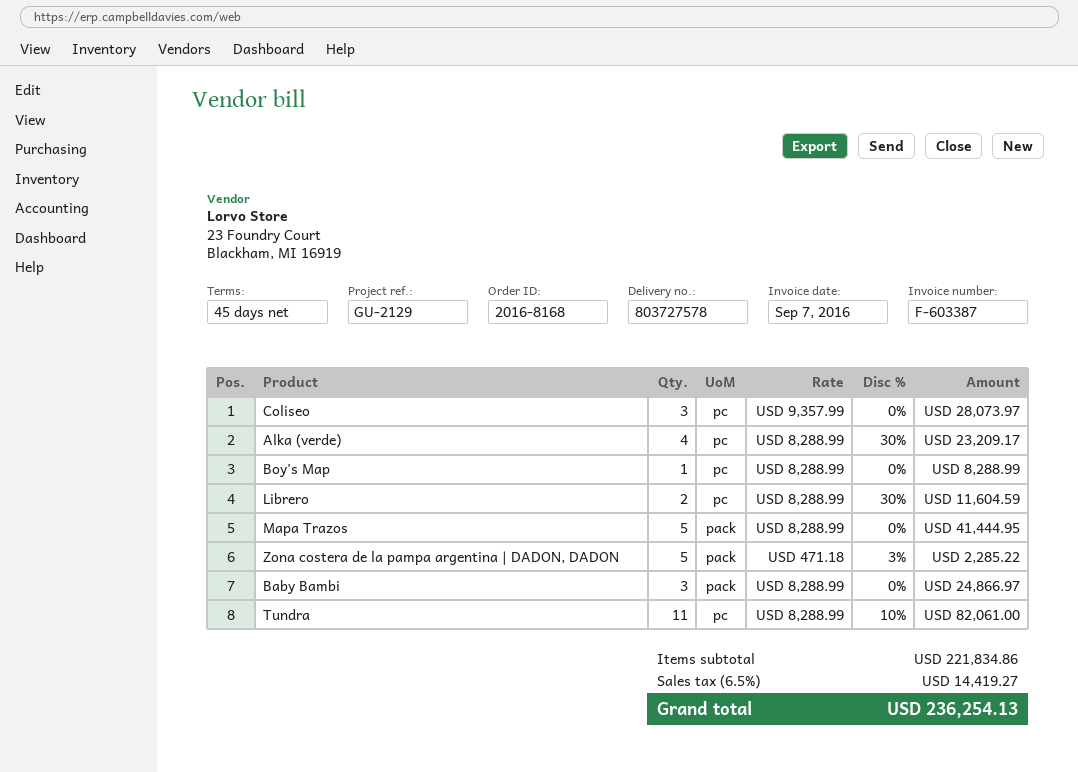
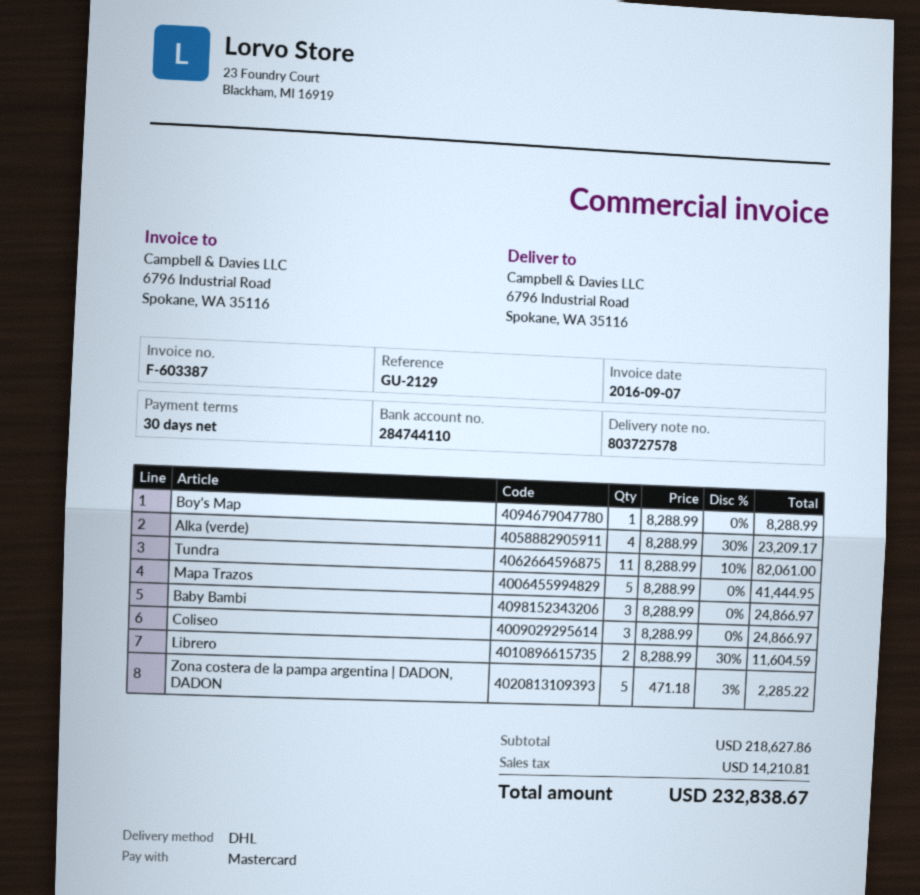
payment terms: 45 days -> 30 days
Coliseo: 3 x 9357.99 = 28073.97 -> 3 x 8288.99 = 24866.97
subtotal: 221834.86 -> 218627.86
tax: 14419.27 -> 14210.81
total: 236254.13 -> 232838.67

